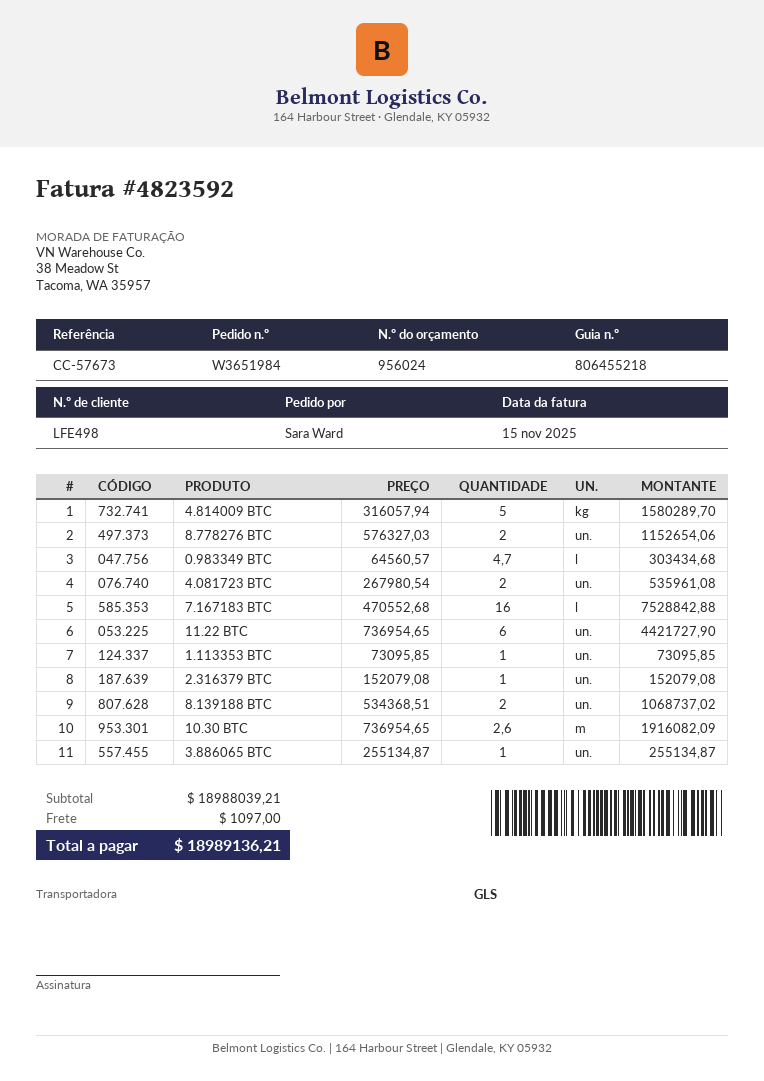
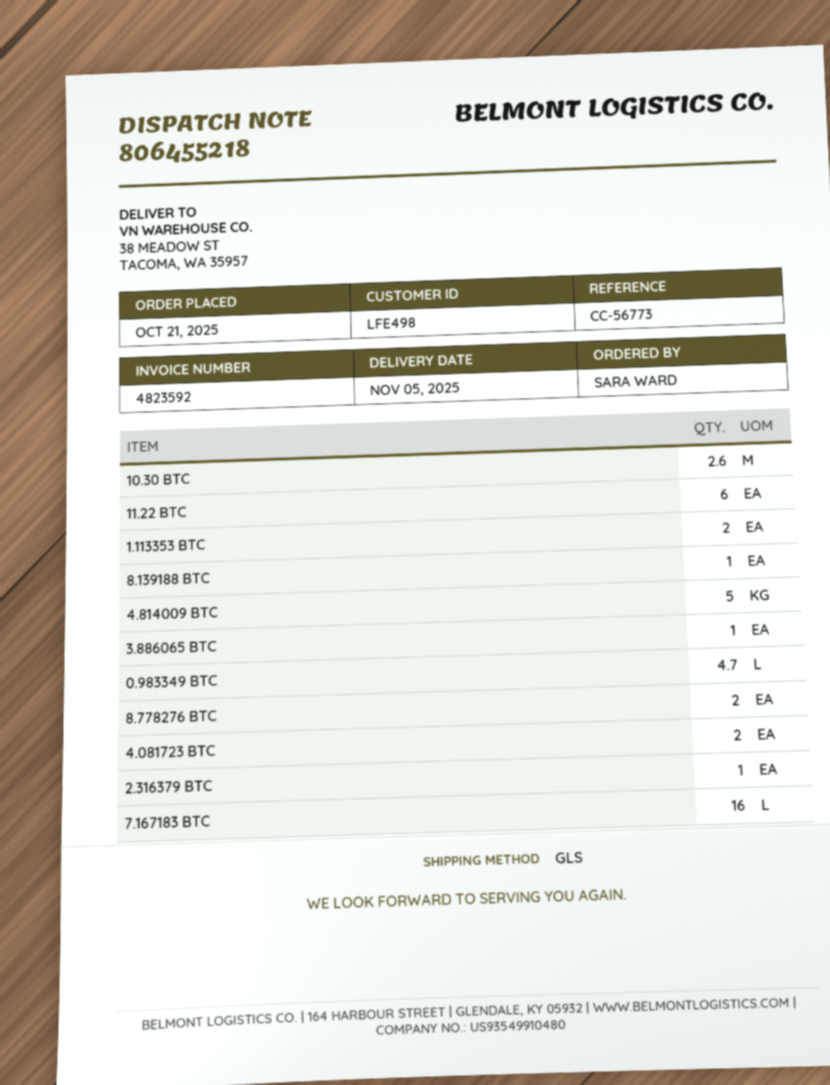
reference: CC-57673 -> CC-56773
1.113353 BTC: 1 -> 2
8.139188 BTC: 2 -> 1

